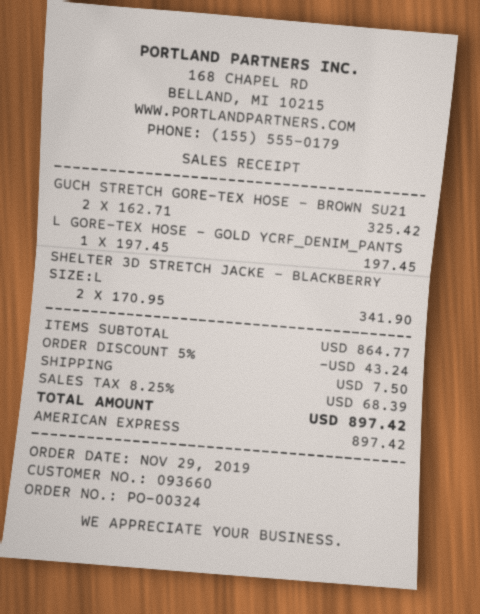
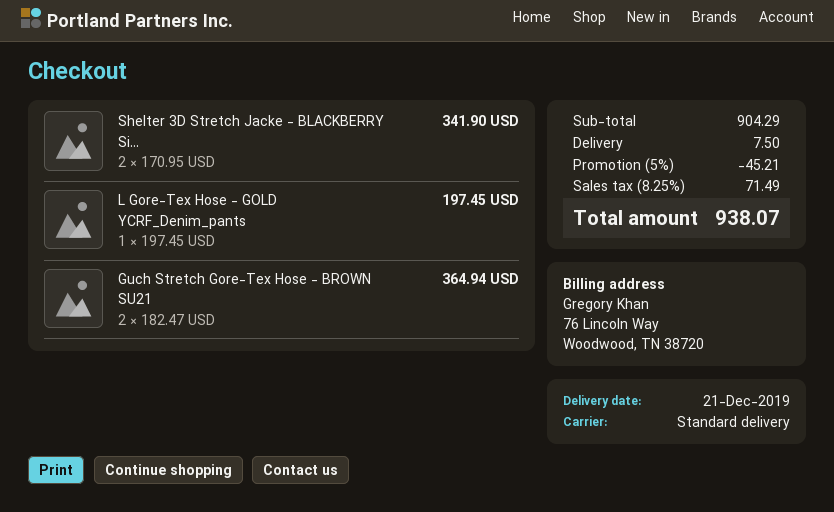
GUCH STRETCH GORE-TEX HOSE - BROWN SU21: 2 x 162.71 = 325.42 -> 2 x 182.47 = 364.94
subtotal: 864.77 -> 904.29
discount: 5% = 43.24 -> 5% = 45.21
tax: 8.25% = 68.39 -> 8.25% = 71.49
total: 897.42 -> 938.07

